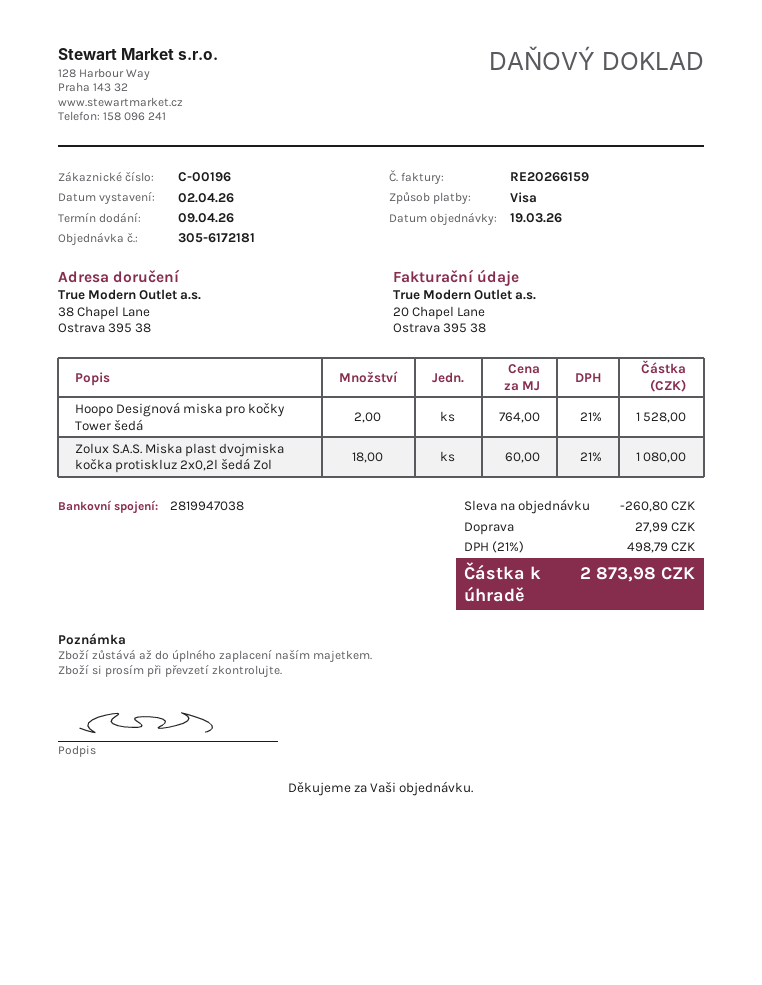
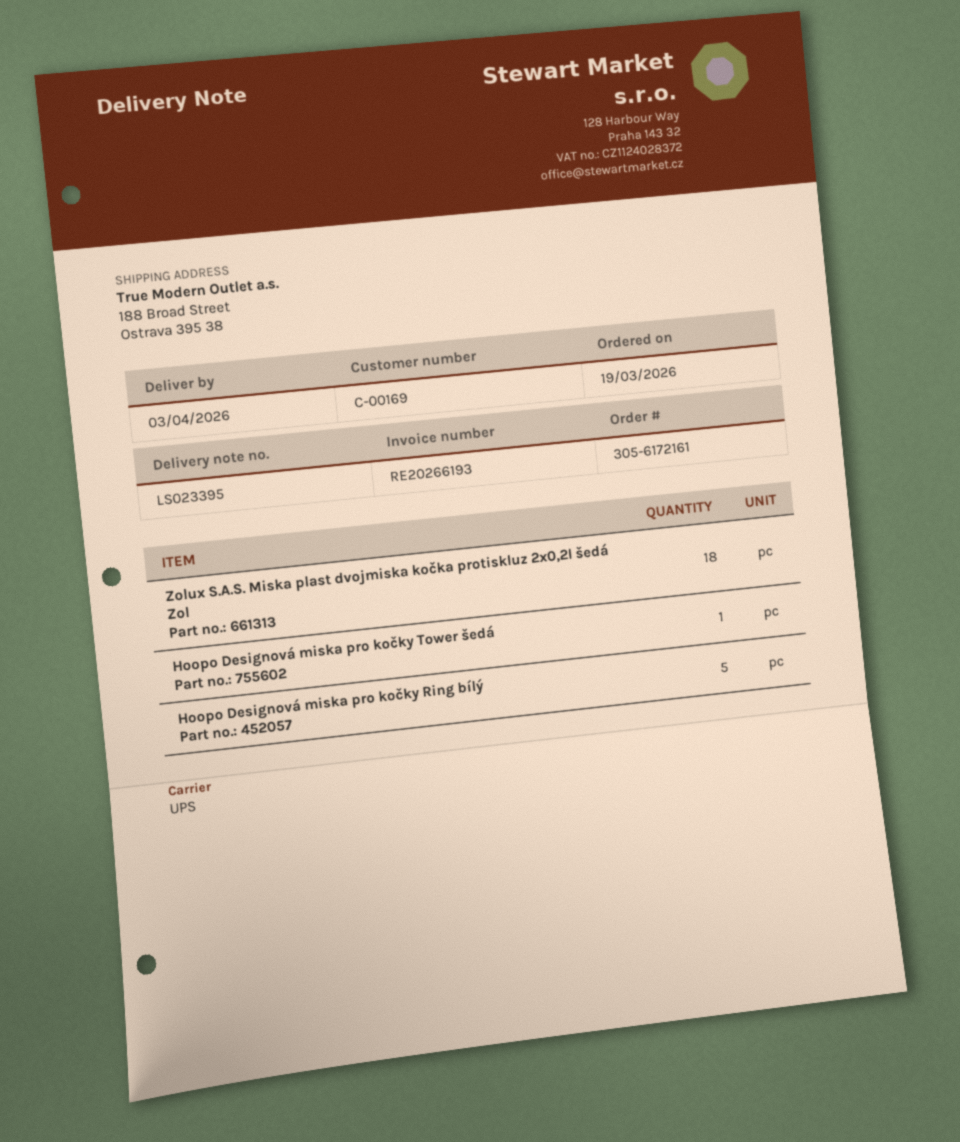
order number: 305-6172181 -> 305-6172161
delivery date: 2026-04-09 -> 2026-04-03
invoice number: RE20266159 -> RE20266193
customer number: C-00196 -> C-00169
ship to: 38 Chapel Lane, Ostrava 395 38 -> 188 Broad Street, Ostrava 395 38
Hoopo Designová miska pro kočky Tower šedá: 2 -> 1
Hoopo Designová miska pro kočky Ring bílý: none -> 5

